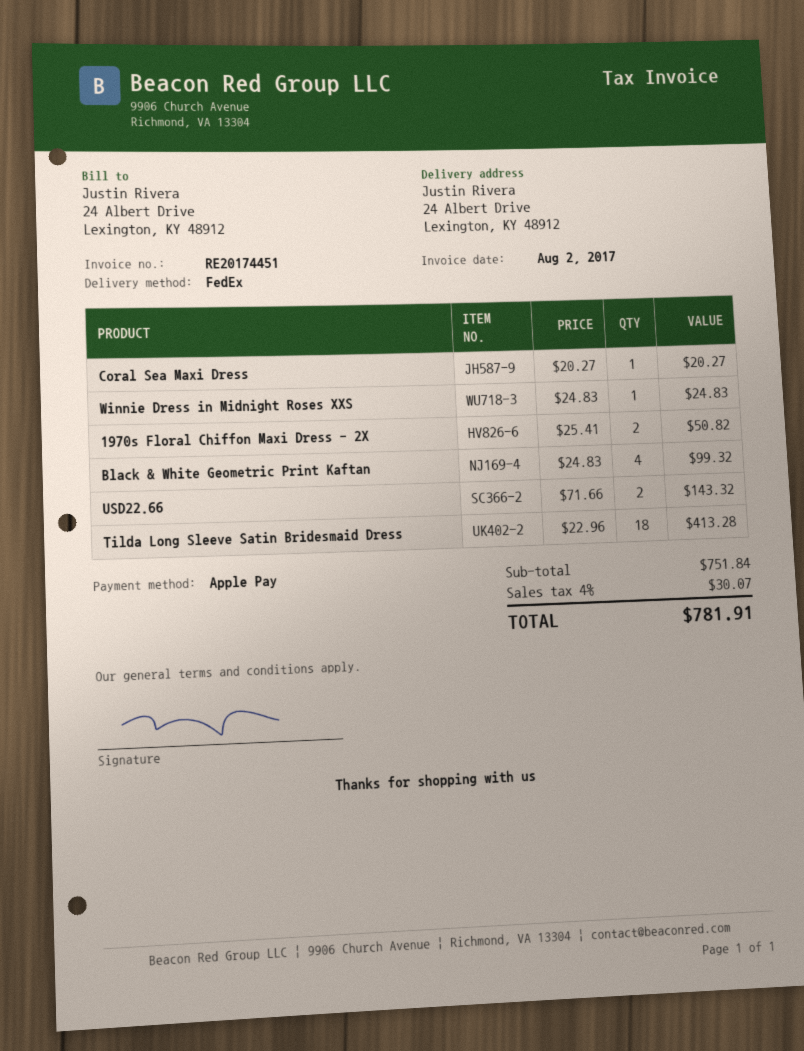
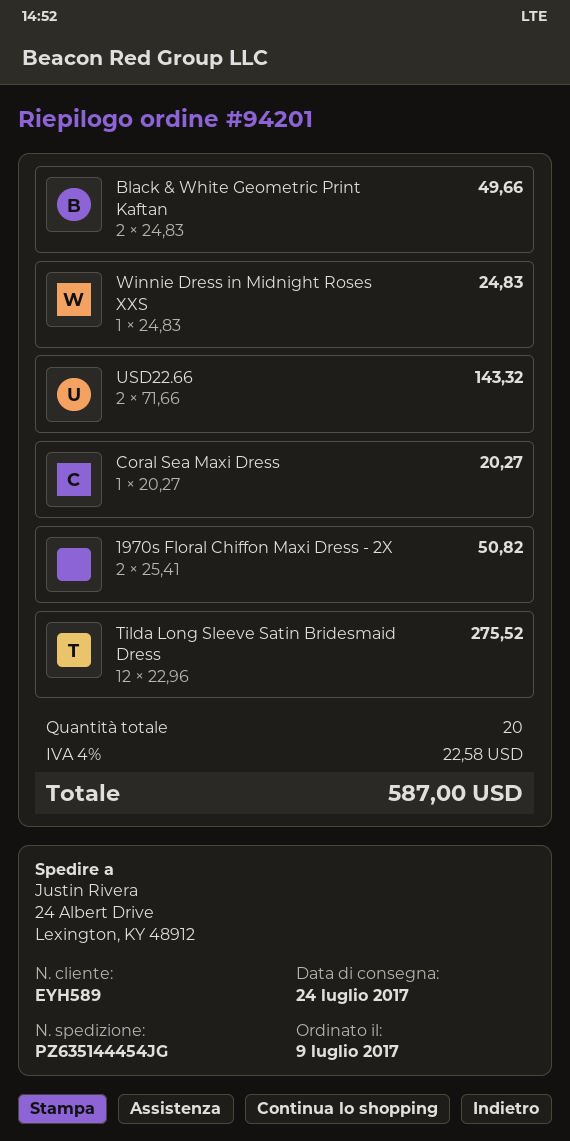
Black & White Geometric Print Kaftan: 4 x 24.83 = 99.32 -> 2 x 24.83 = 49.66
Tilda Long Sleeve Satin Bridesmaid Dress: 18 x 22.96 = 413.28 -> 12 x 22.96 = 275.52
tax: 4% = 30.07 -> 4% = 22.58
total: 781.91 -> 587.00

